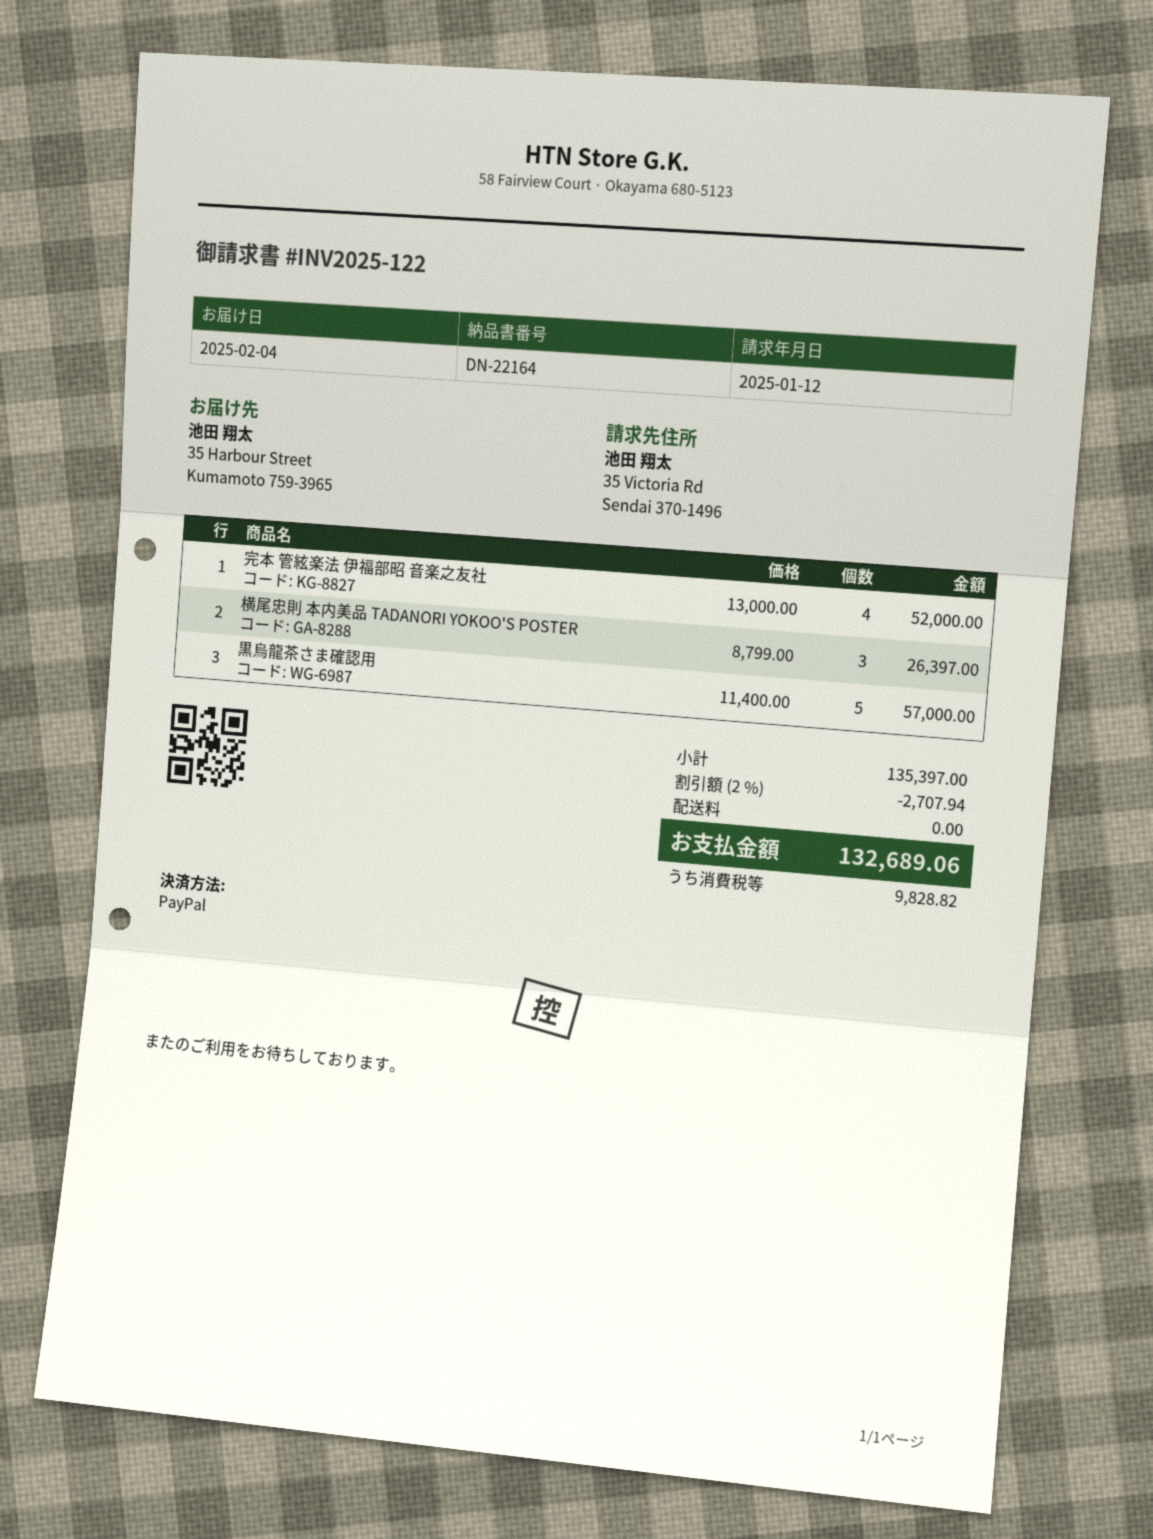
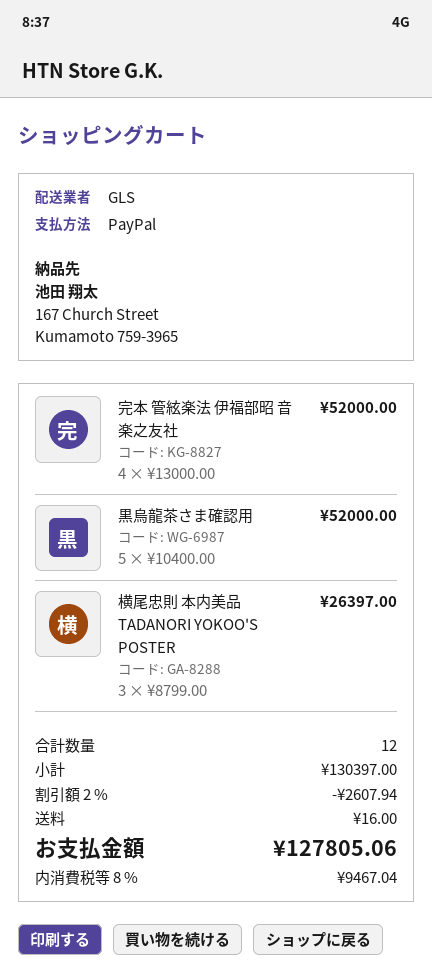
ship to: 35 Harbour Street, Kumamoto 759-3965 -> 167 Church Street, Kumamoto 759-3965
黒烏龍茶さま確認用: 5 x 11400.00 = 57000.00 -> 5 x 10400.00 = 52000.00
subtotal: 135397.00 -> 130397.00
discount: 2% = 2707.94 -> 2% = 2607.94
shipping: 0.00 -> 16.00
tax: 9828.82 -> 9467.04
total: 132689.06 -> 127805.06

